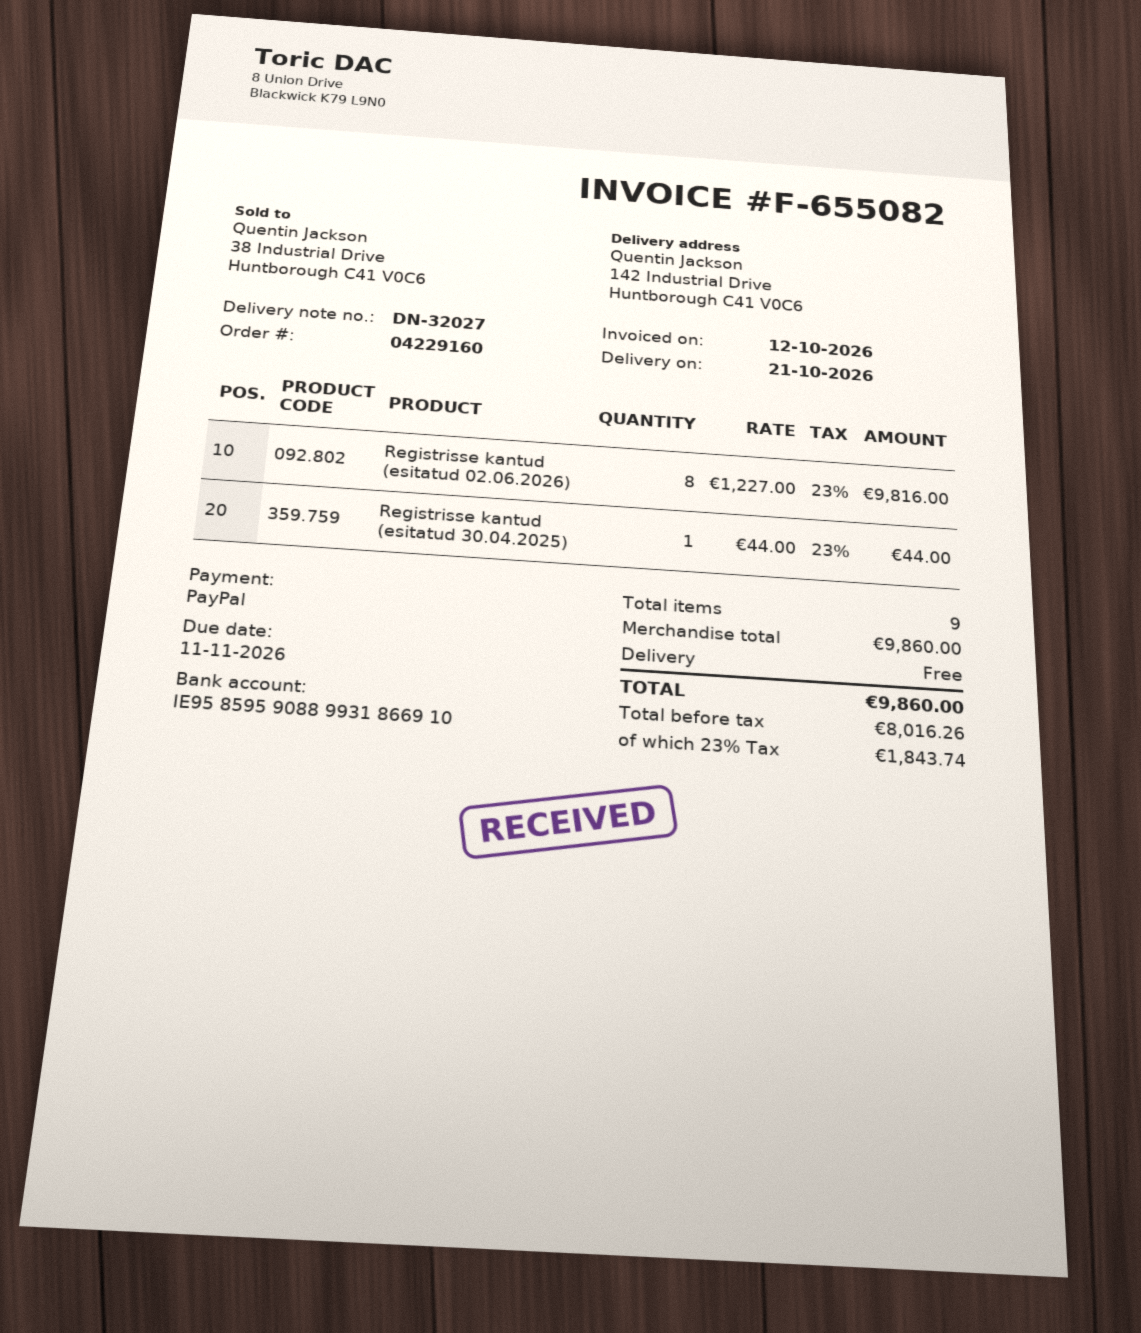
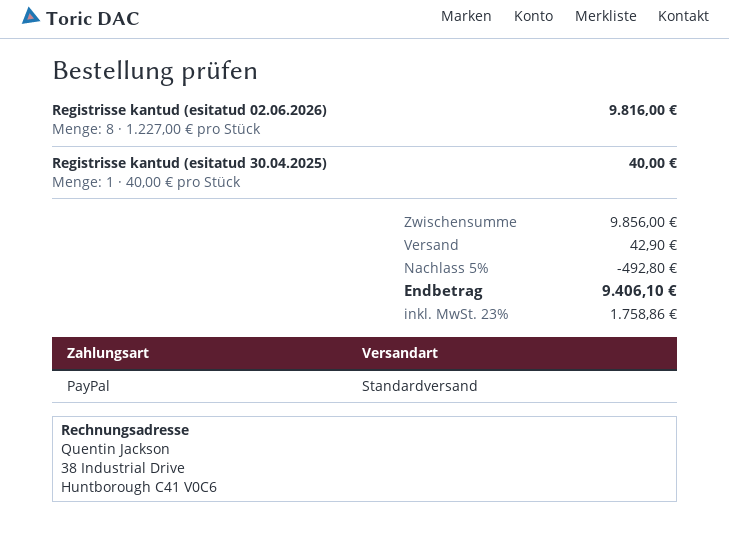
Registrisse kantud (esitatud 30.04.2025): 1 x 44.00 = 44.00 -> 1 x 40.00 = 40.00
subtotal: 9860.00 -> 9856.00
discount: none -> 5% = 492.80
shipping: 0.00 -> 42.90
tax: 23% = 1843.74 -> 23% = 1758.86
total: 9860.00 -> 9406.10

